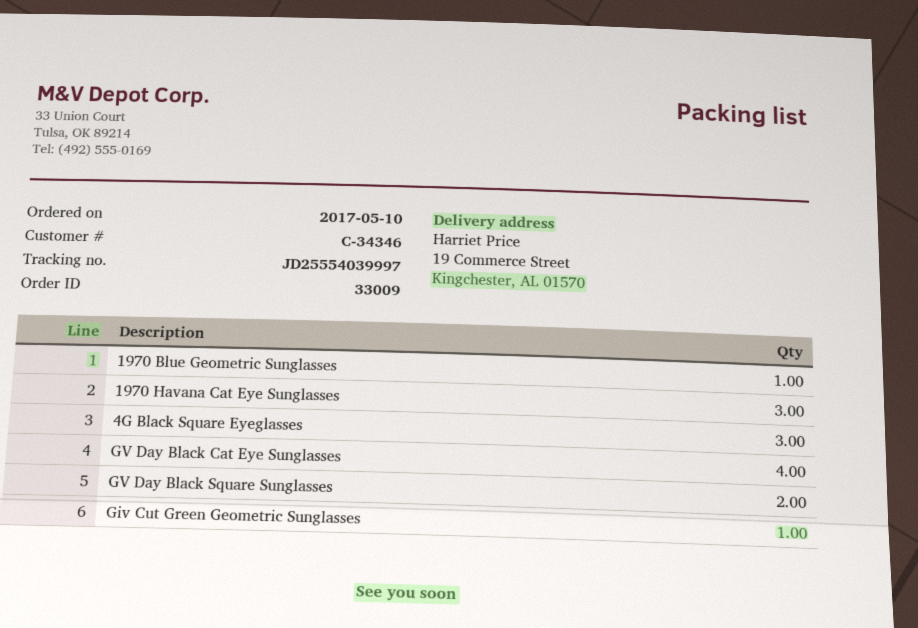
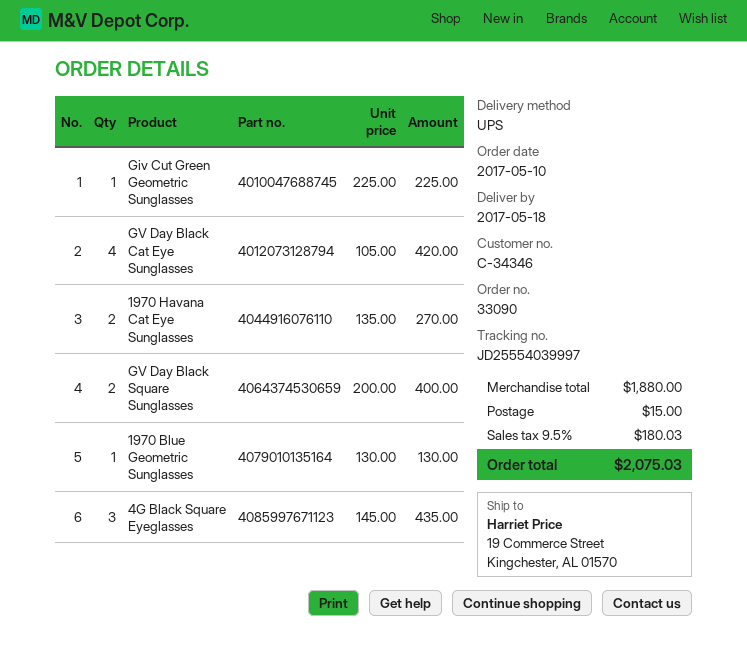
order number: 33009 -> 33090
1970 Havana Cat Eye Sunglasses: 3 -> 2

